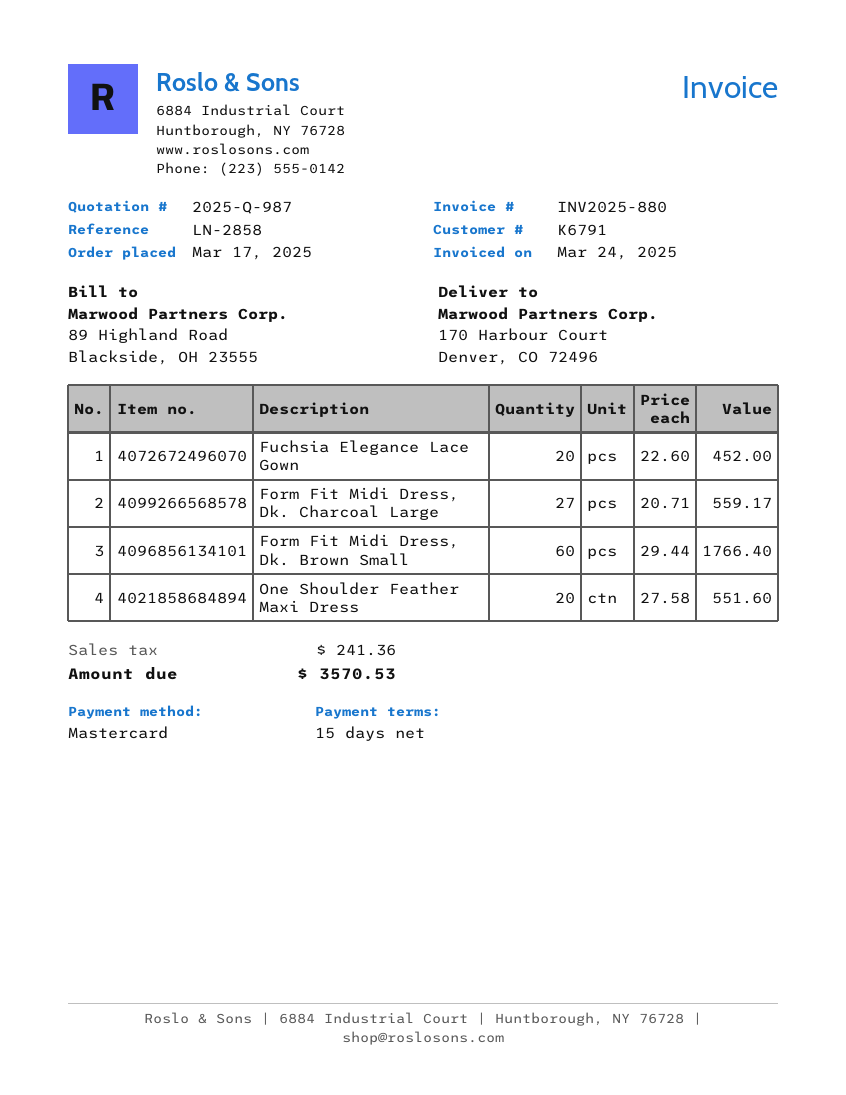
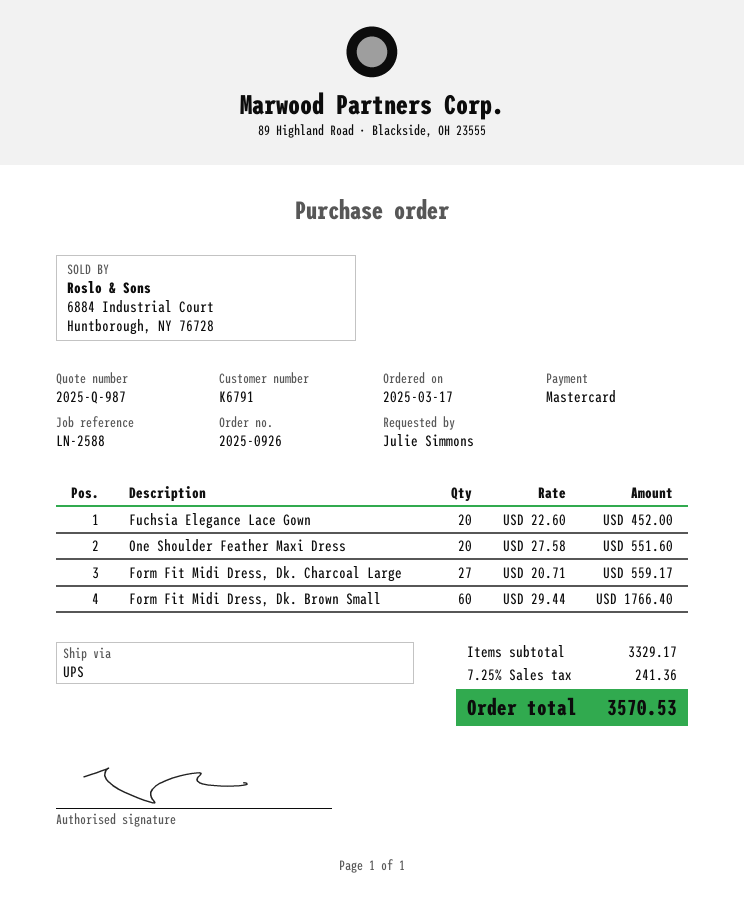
reference: LN-2858 -> LN-2588

